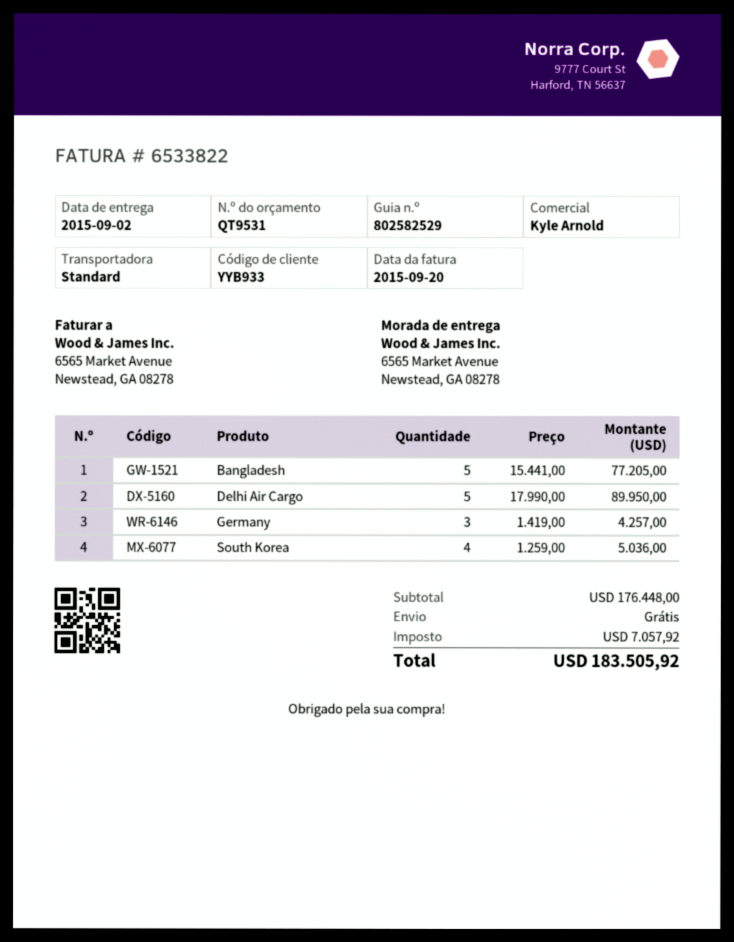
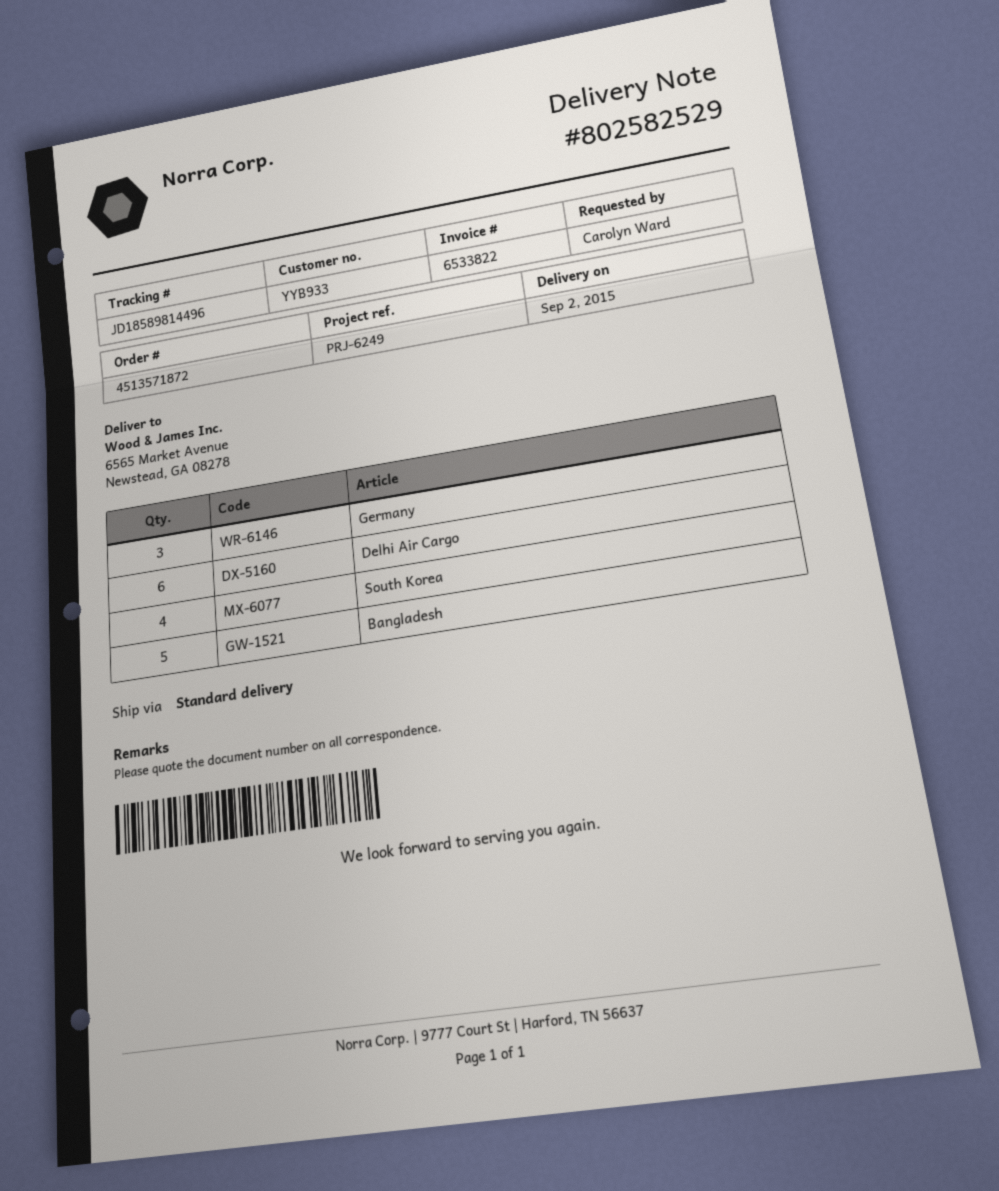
Delhi Air Cargo: 5 -> 6

